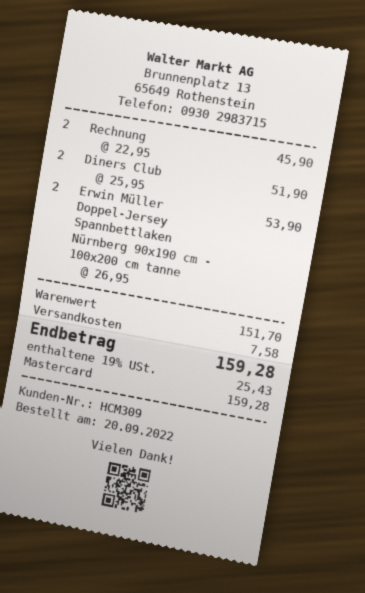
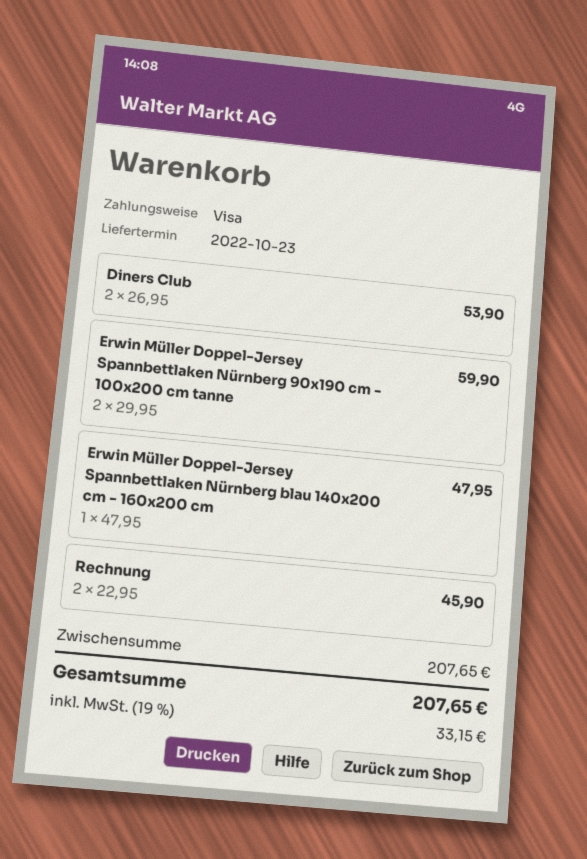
payment method: Mastercard -> Visa
Diners Club: 2 x 25.95 = 51.90 -> 2 x 26.95 = 53.90
Erwin Müller Doppel-Jersey Spannbettlaken Nürnberg 90x190 cm - 100x200 cm tanne: 2 x 26.95 = 53.90 -> 2 x 29.95 = 59.90
Erwin Müller Doppel-Jersey Spannbettlaken Nürnberg blau 140x200 cm - 160x200 cm: none -> 1 x 47.95 = 47.95
subtotal: 151.70 -> 207.65
shipping: 7.58 -> none
tax: 19% = 25.43 -> 19% = 33.15
total: 159.28 -> 207.65

